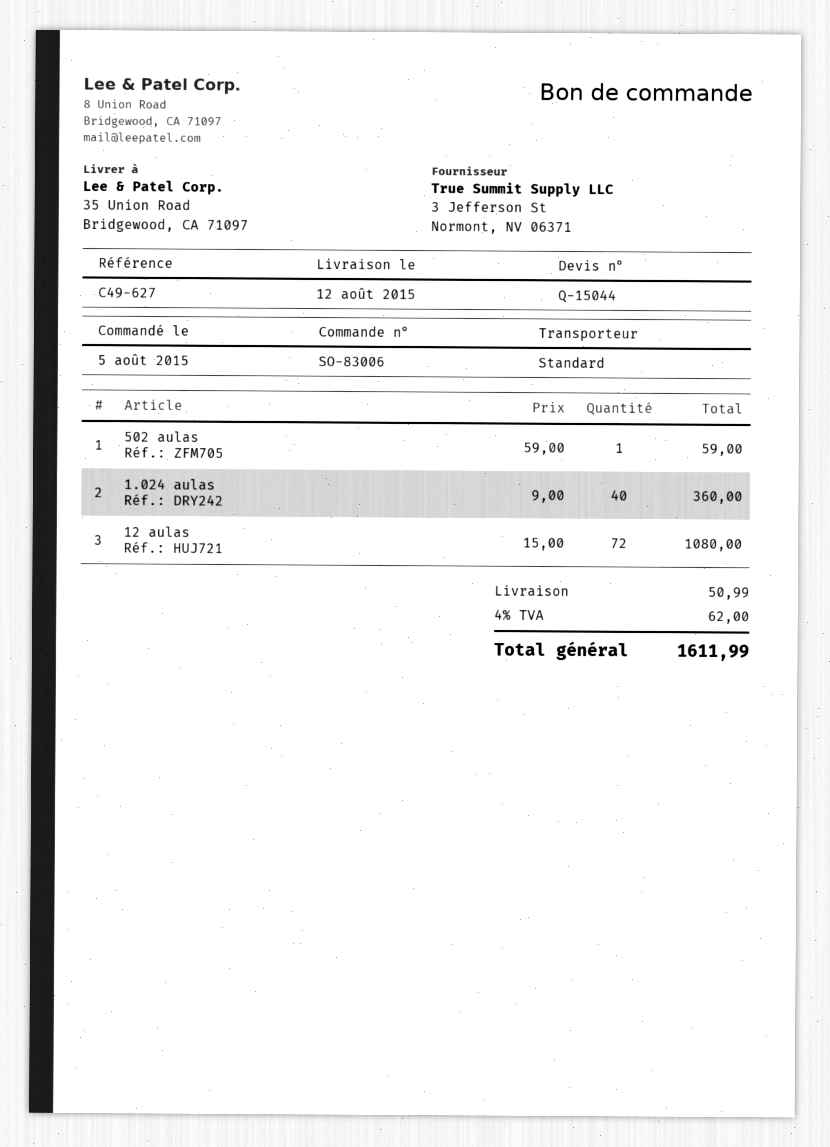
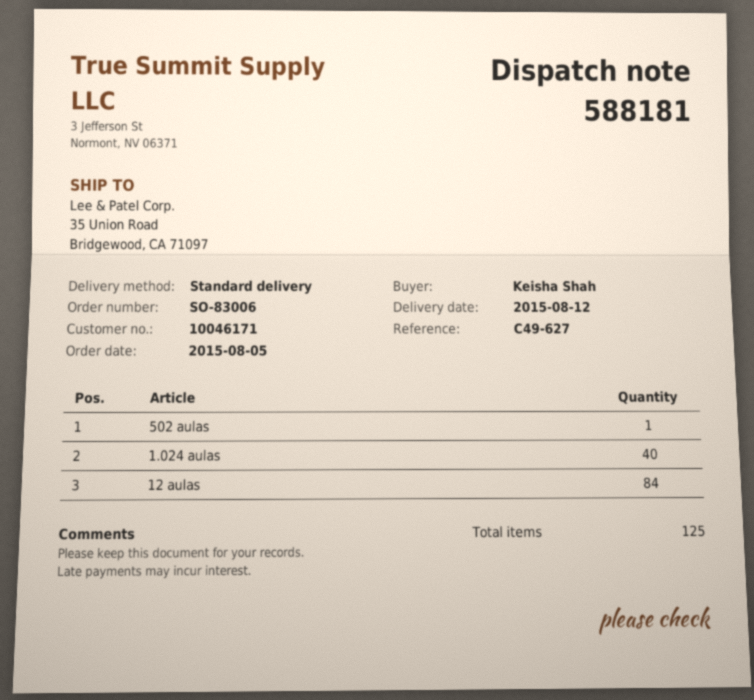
12 aulas: 72 -> 84

